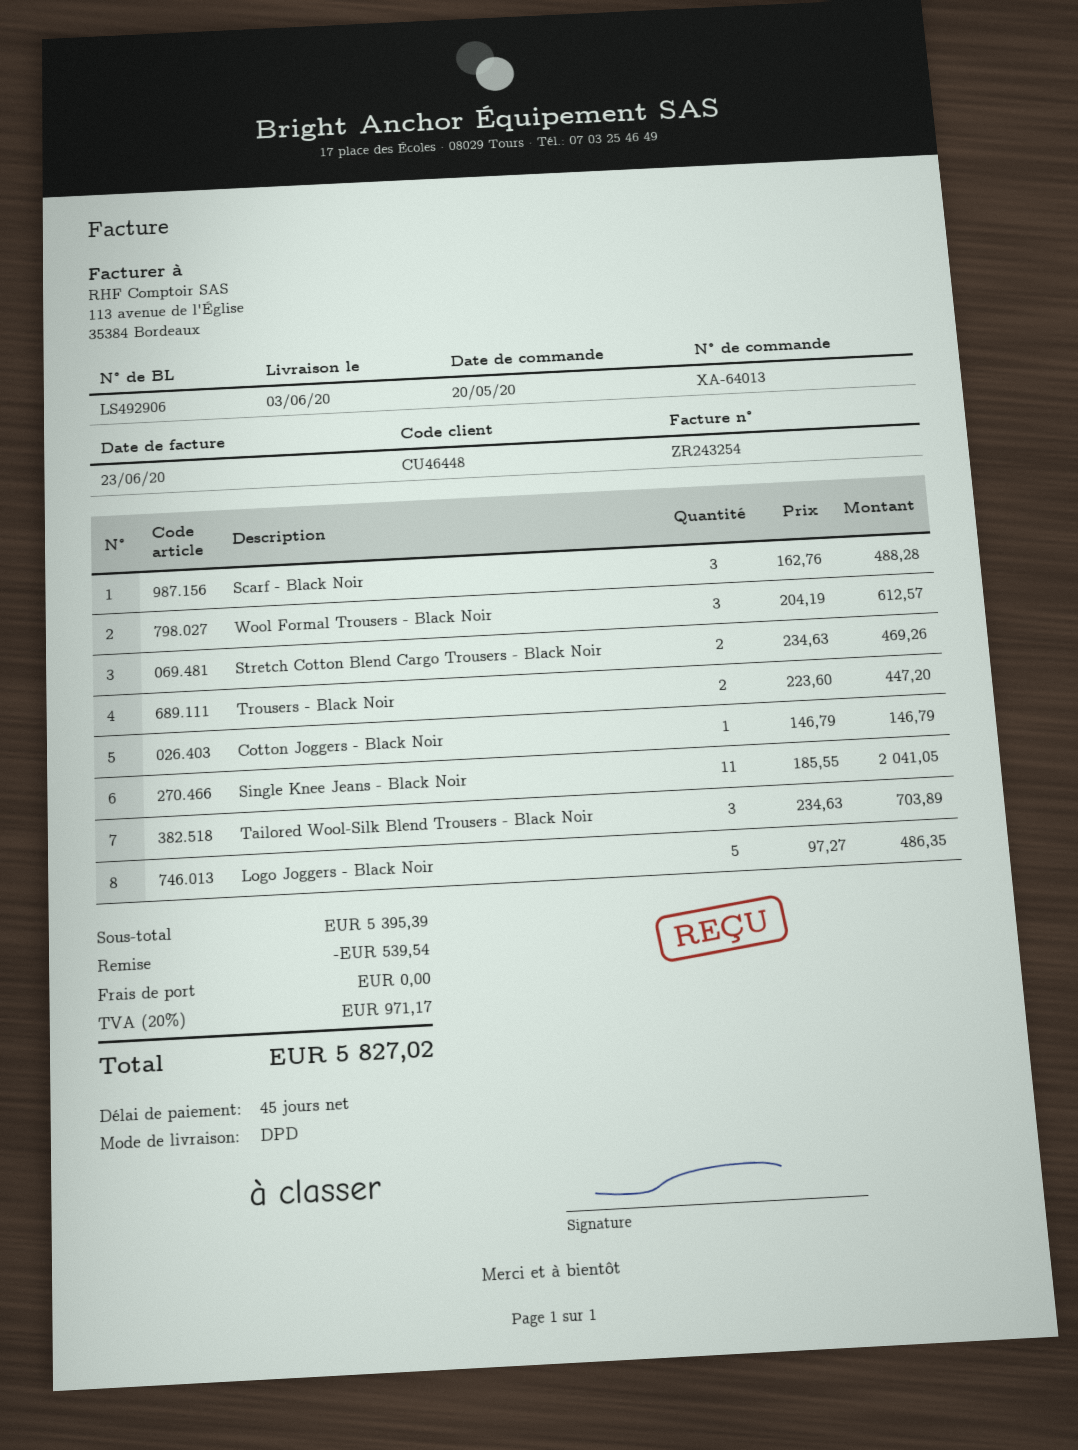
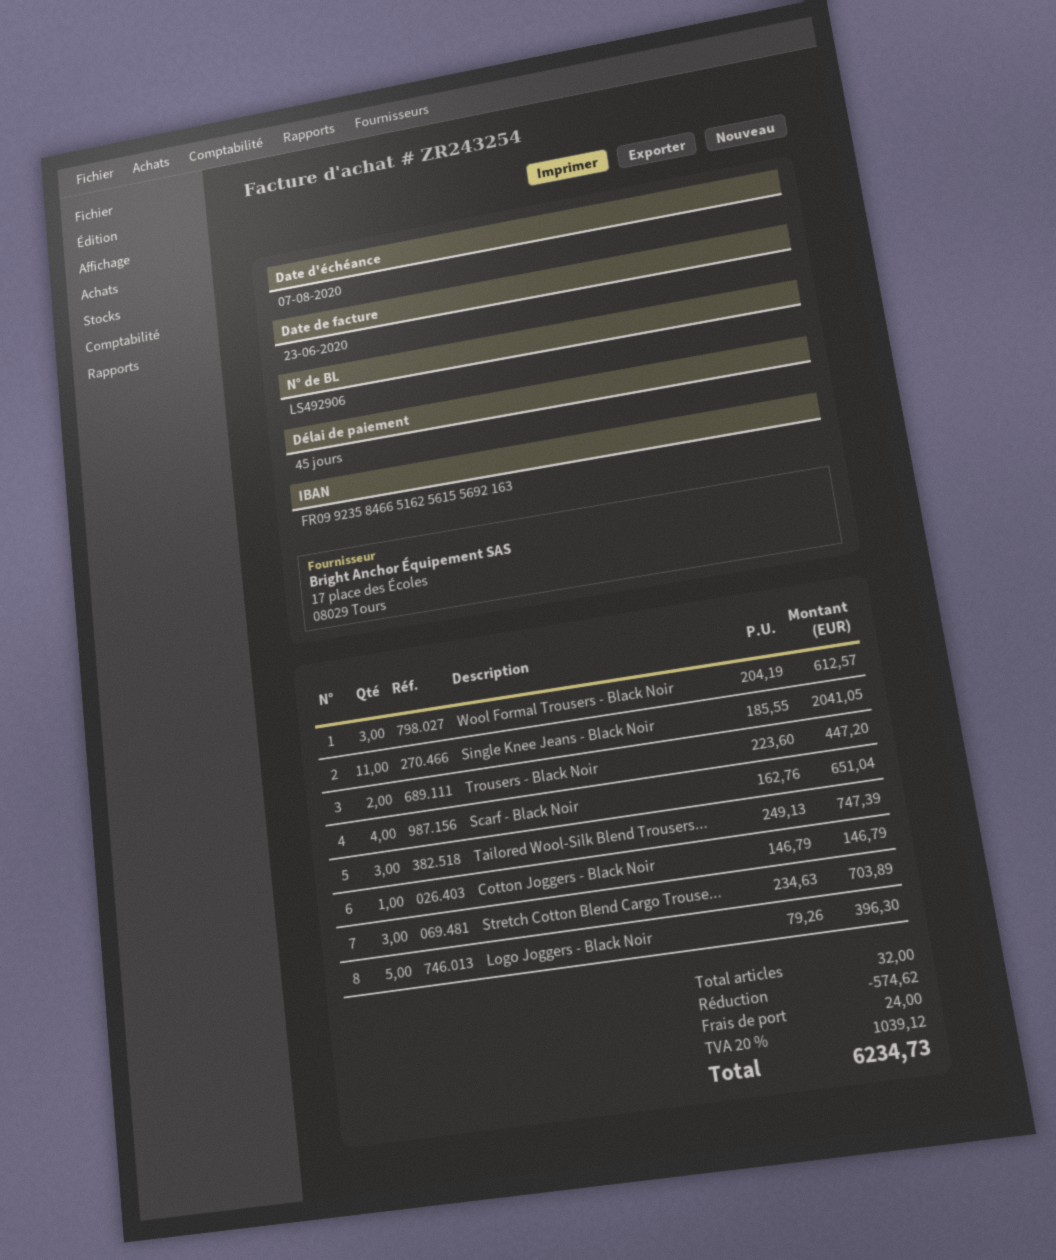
Scarf - Black Noir: 3 x 162.76 = 488.28 -> 4 x 162.76 = 651.04
Stretch Cotton Blend Cargo Trousers - Black Noir: 2 x 234.63 = 469.26 -> 3 x 234.63 = 703.89
Tailored Wool-Silk Blend Trousers - Black Noir: 3 x 234.63 = 703.89 -> 3 x 249.13 = 747.39
Logo Joggers - Black Noir: 5 x 97.27 = 486.35 -> 5 x 79.26 = 396.30
discount: 539.54 -> 574.62
shipping: 0.00 -> 24.00
tax: 20% = 971.17 -> 20% = 1039.12
total: 5827.02 -> 6234.73

